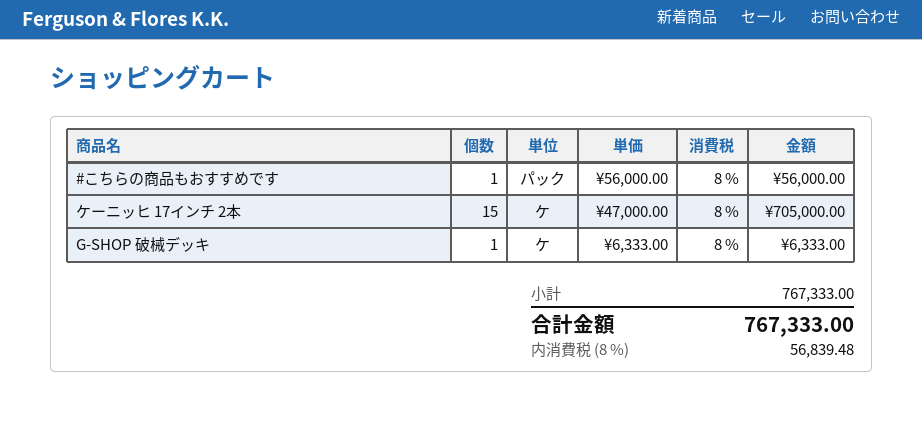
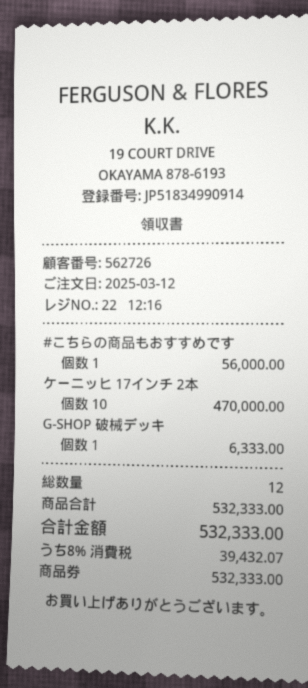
ケーニッヒ 17インチ 2本: 15 for 705000.00 -> 10 for 470000.00
subtotal: 767333.00 -> 532333.00
tax: 8% = 56839.48 -> 8% = 39432.07
total: 767333.00 -> 532333.00

